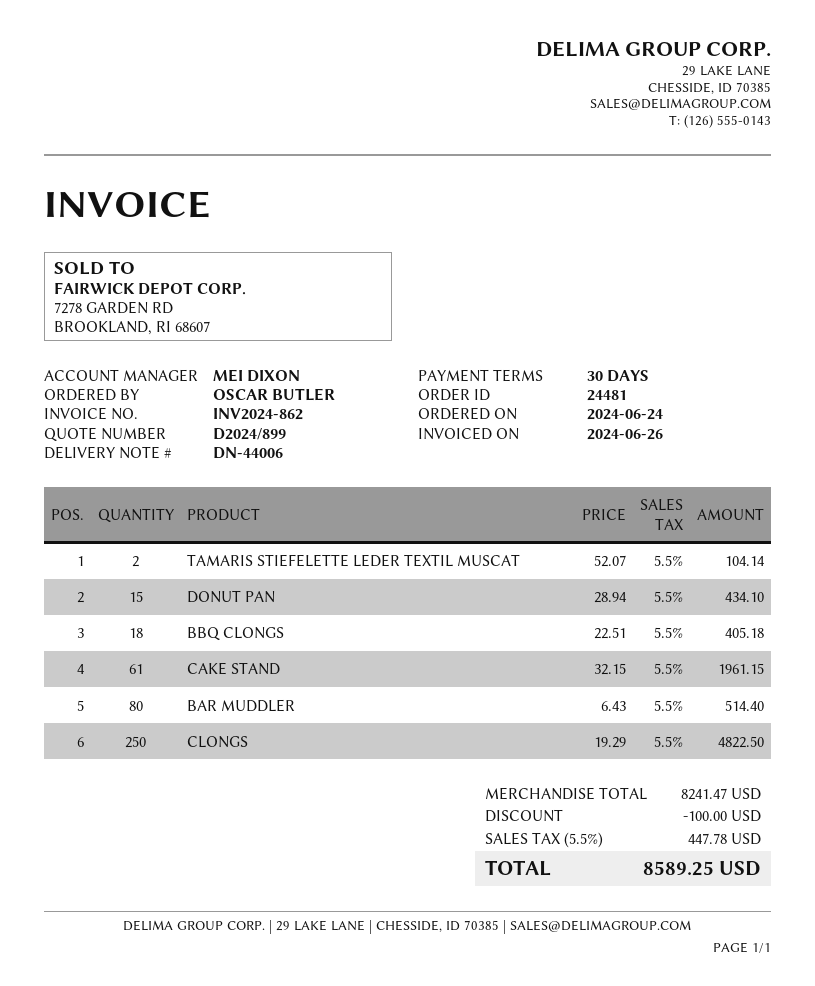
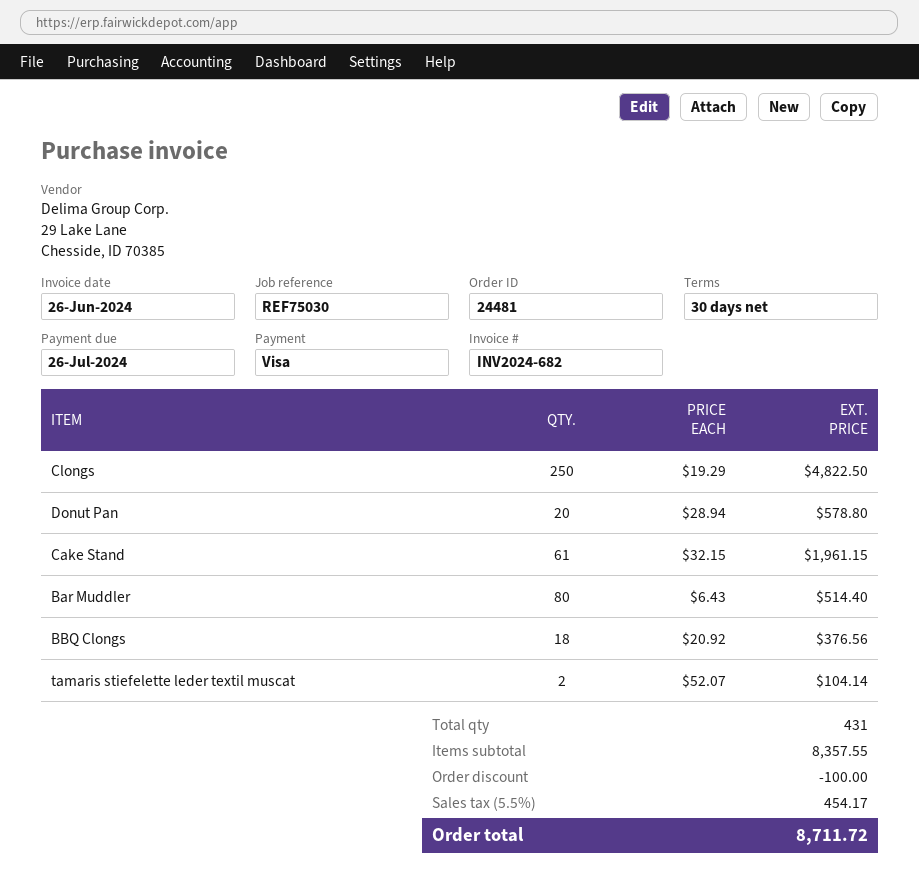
invoice number: INV2024-862 -> INV2024-682
DONUT PAN: 15 x 28.94 = 434.10 -> 20 x 28.94 = 578.80
BBQ CLONGS: 18 x 22.51 = 405.18 -> 18 x 20.92 = 376.56
subtotal: 8241.47 -> 8357.55
tax: 5.5% = 447.78 -> 5.5% = 454.17
total: 8589.25 -> 8711.72

